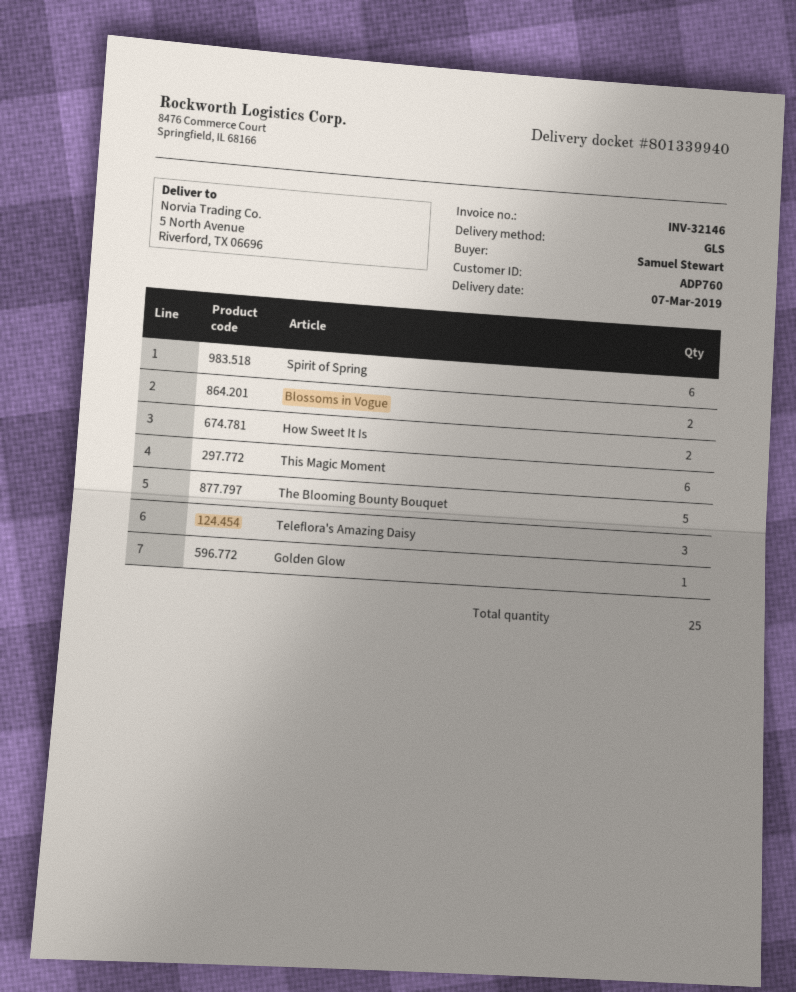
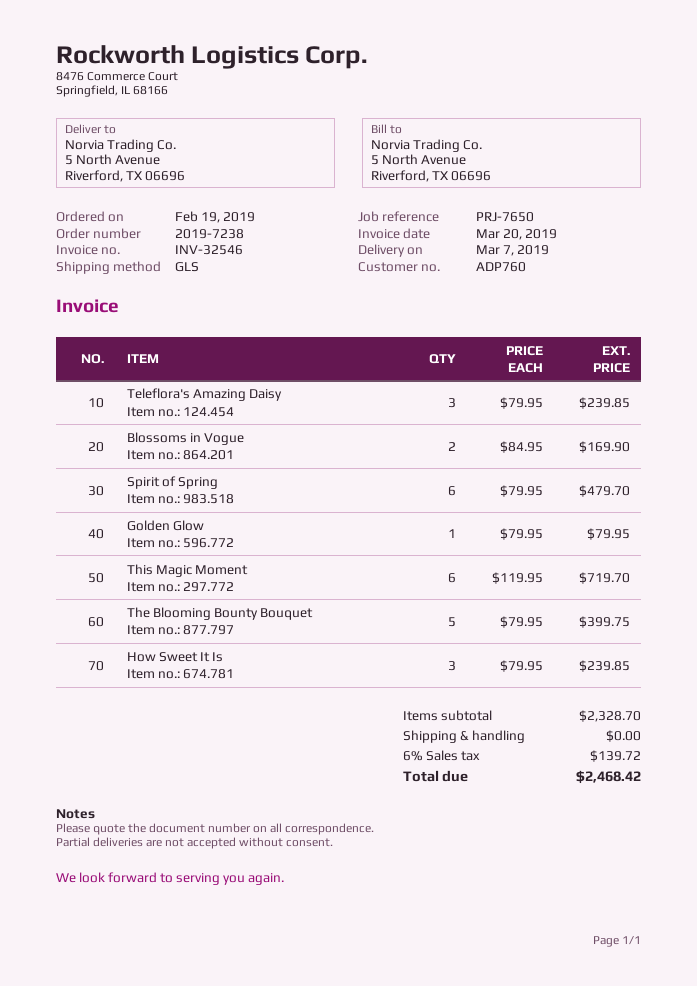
invoice number: INV-32146 -> INV-32546
How Sweet It Is: 2 -> 3

